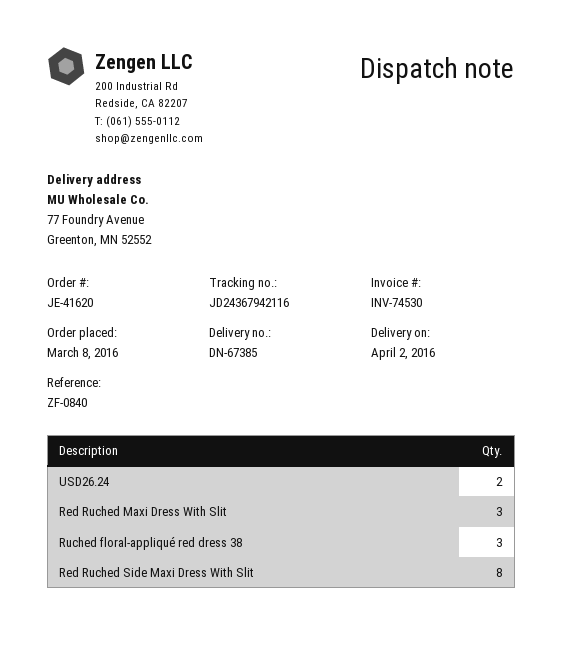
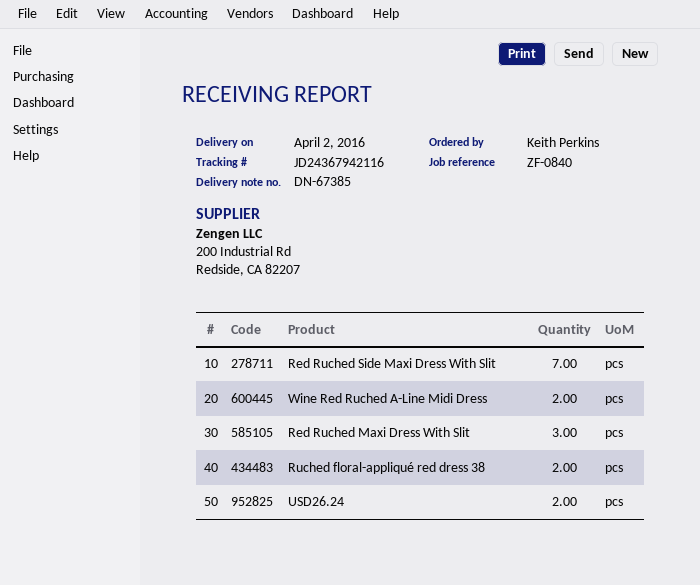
Ruched floral-appliqué red dress 38: 3 -> 2
Red Ruched Side Maxi Dress With Slit: 8 -> 7
Wine Red Ruched A-Line Midi Dress: none -> 2

